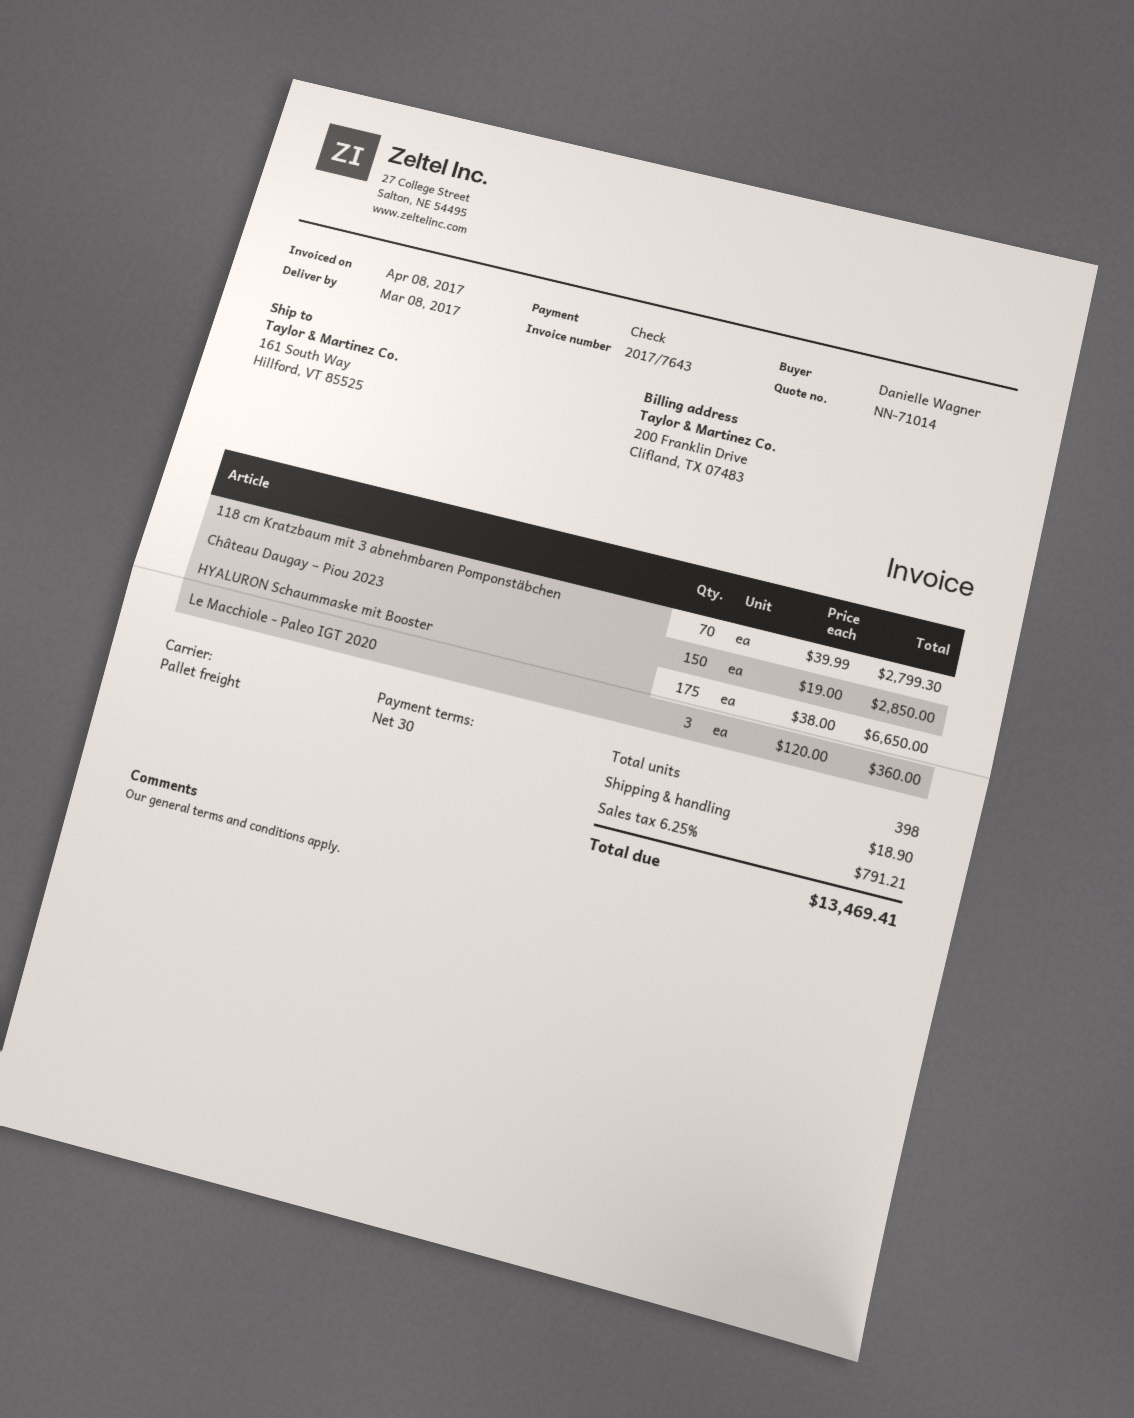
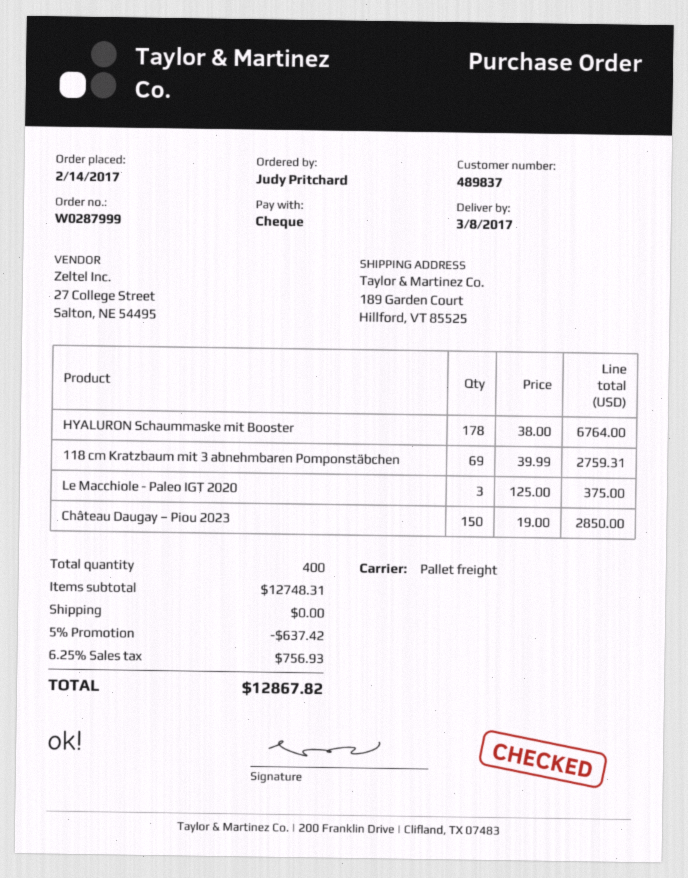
ordered by: Danielle Wagner -> Judy Pritchard
ship to: 161 South Way, Hillford, VT 85525 -> 189 Garden Court, Hillford, VT 85525
118 cm Kratzbaum mit 3 abnehmbaren Pomponstäbchen: 70 x 39.99 = 2799.30 -> 69 x 39.99 = 2759.31
HYALURON Schaummaske mit Booster: 175 x 38.00 = 6650.00 -> 178 x 38.00 = 6764.00
Le Macchiole - Paleo IGT 2020: 3 x 120.00 = 360.00 -> 3 x 125.00 = 375.00
total quantity: 398 -> 400
discount: none -> 5% = 637.42
shipping: 18.90 -> 0.00
tax: 6.25% = 791.21 -> 6.25% = 756.93
total: 13469.41 -> 12867.82

